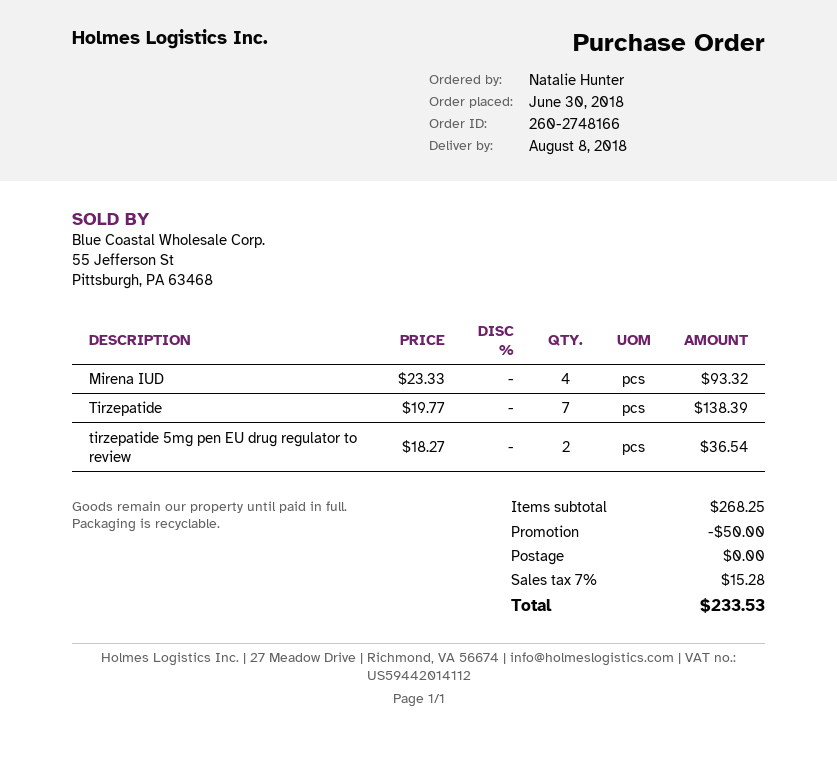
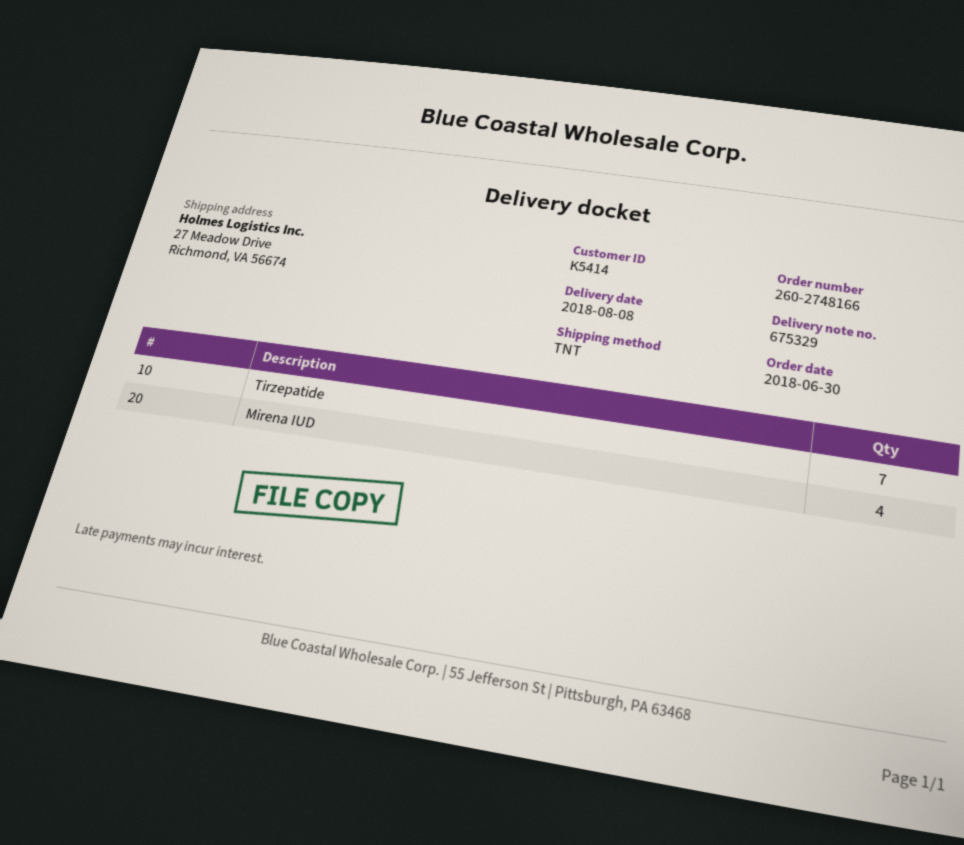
tirzepatide 5mg pen EU drug regulator to review: 2 -> none

